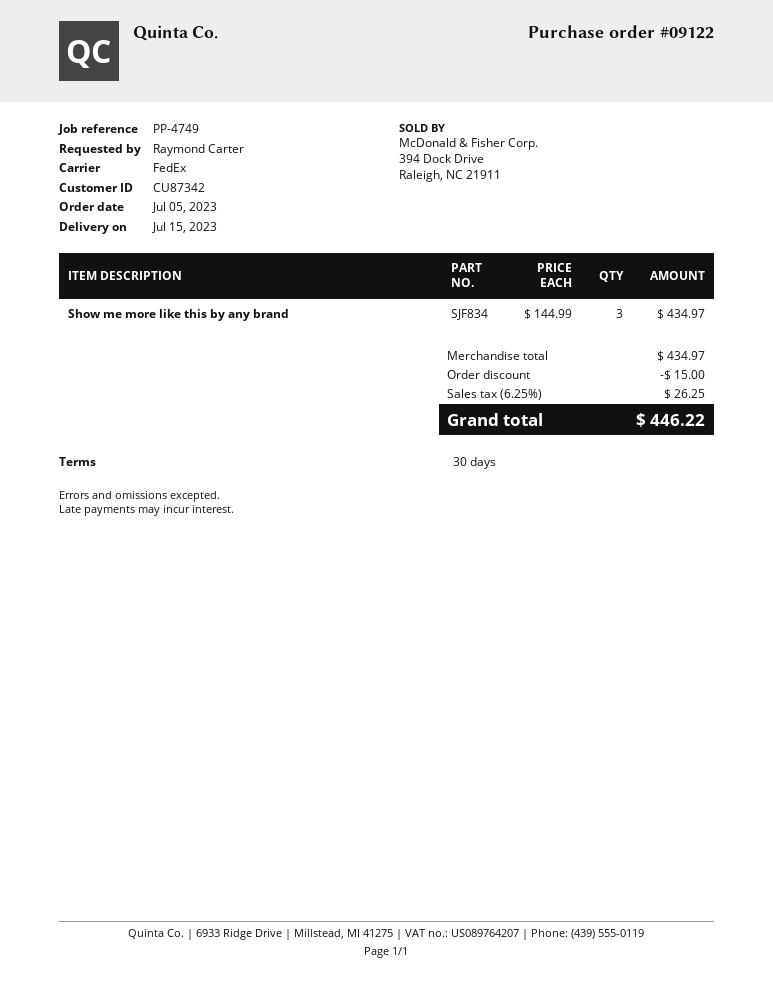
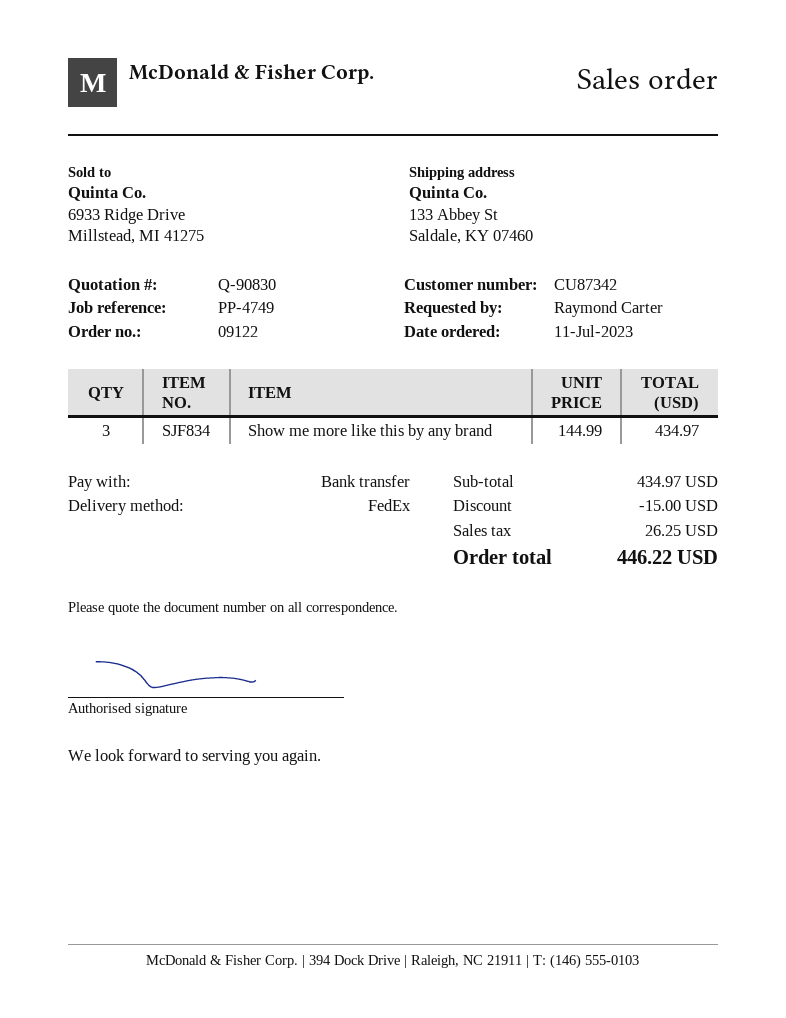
order date: 2023-07-05 -> 2023-07-11

